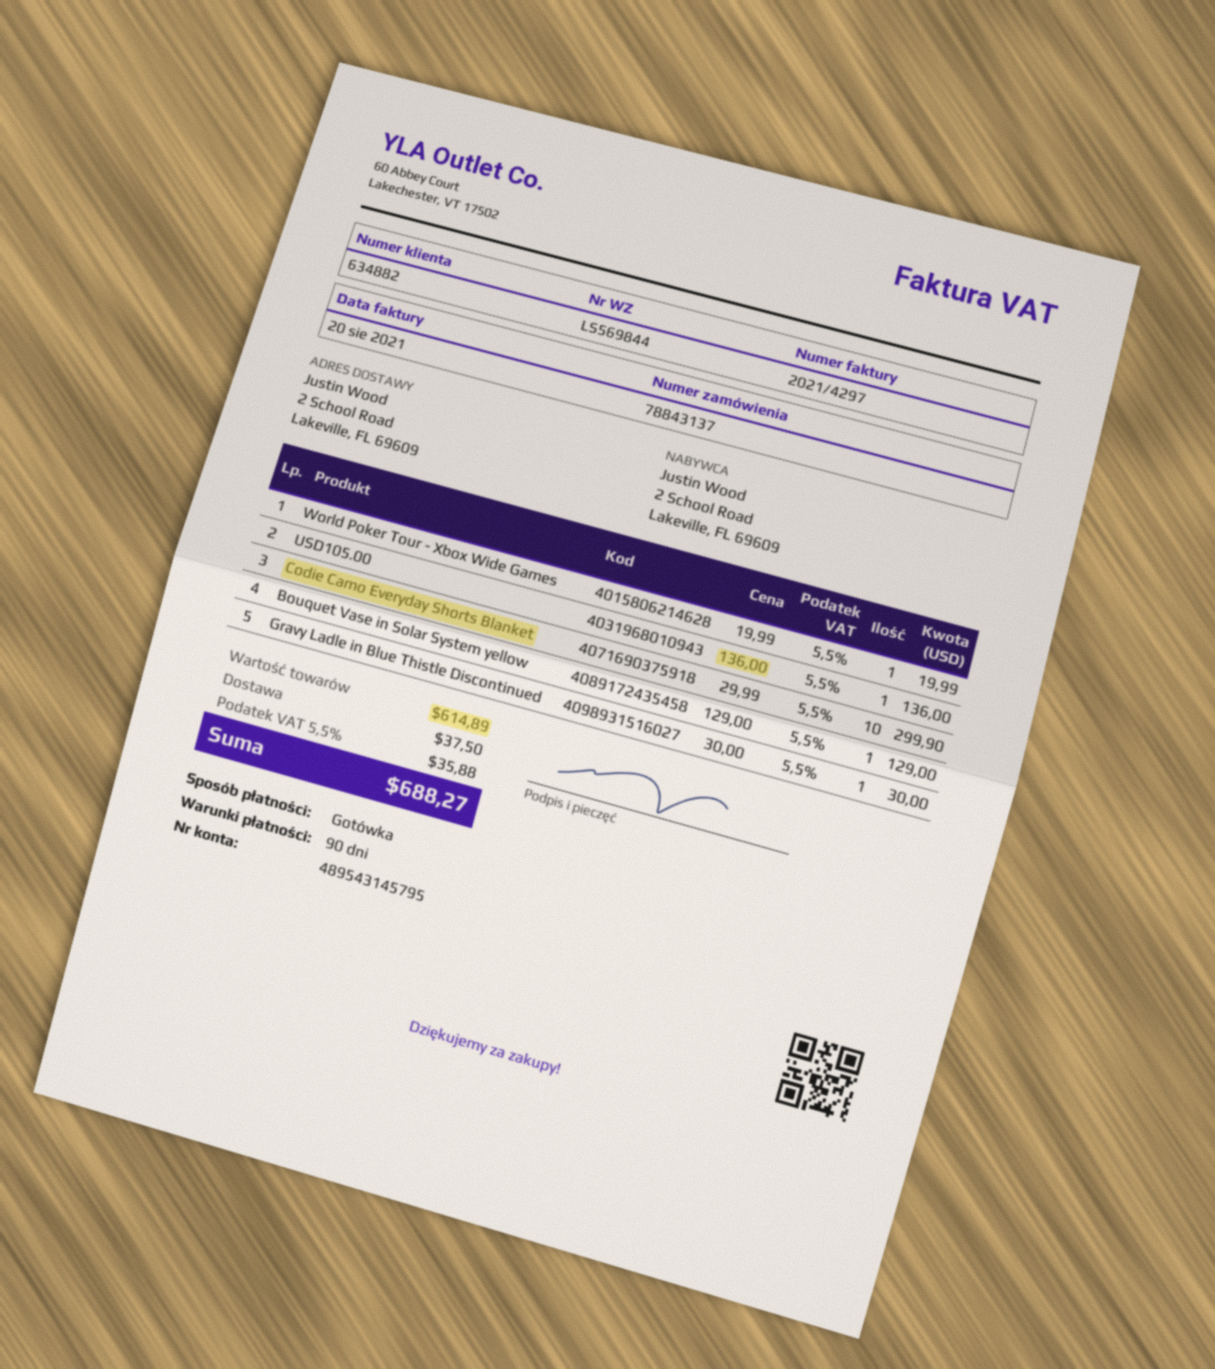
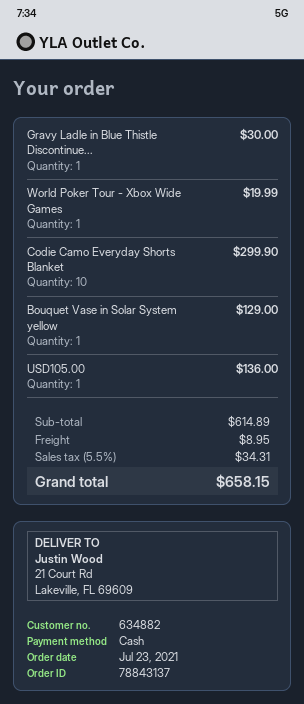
ship to: 2 School Road, Lakeville, FL 69609 -> 21 Court Rd, Lakeville, FL 69609
shipping: 37.50 -> 8.95
tax: 5.5% = 35.88 -> 5.5% = 34.31
total: 688.27 -> 658.15

